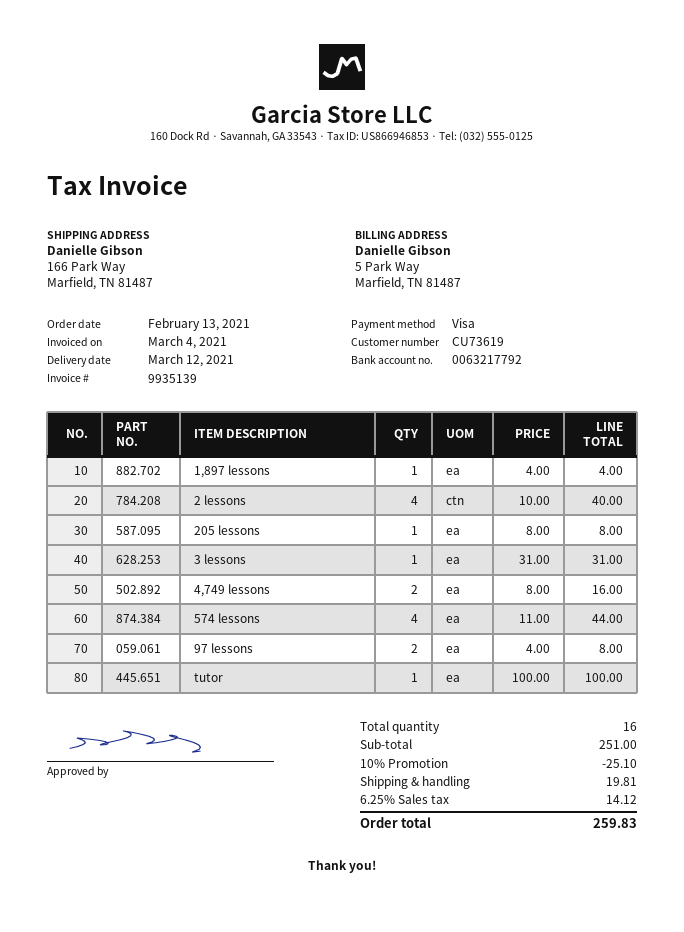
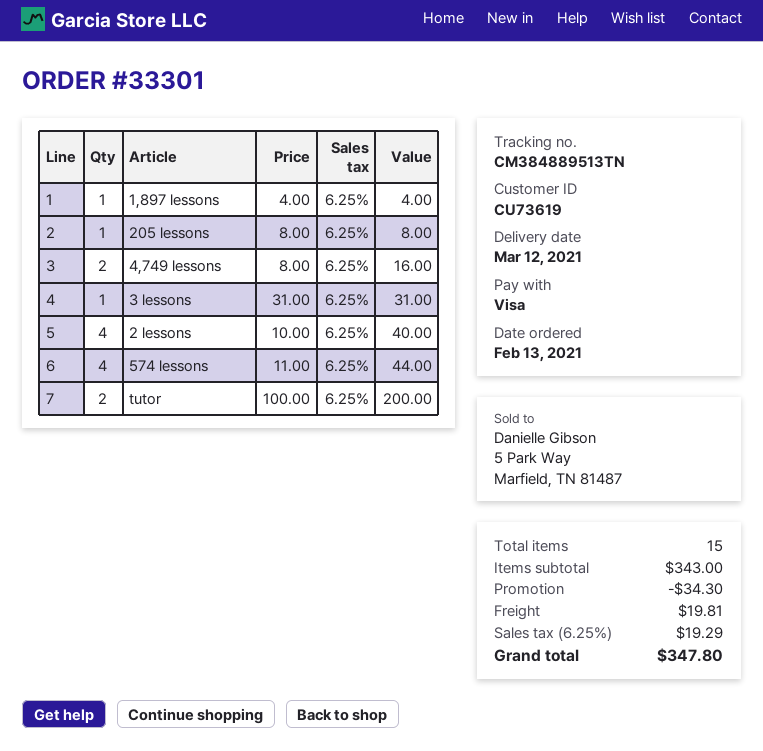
97 lessons: 2 x 4.00 = 8.00 -> none
tutor: 1 x 100.00 = 100.00 -> 2 x 100.00 = 200.00
total quantity: 16 -> 15
subtotal: 251.00 -> 343.00
discount: 25.10 -> 34.30
tax: 6.25% = 14.12 -> 6.25% = 19.29
total: 259.83 -> 347.80

